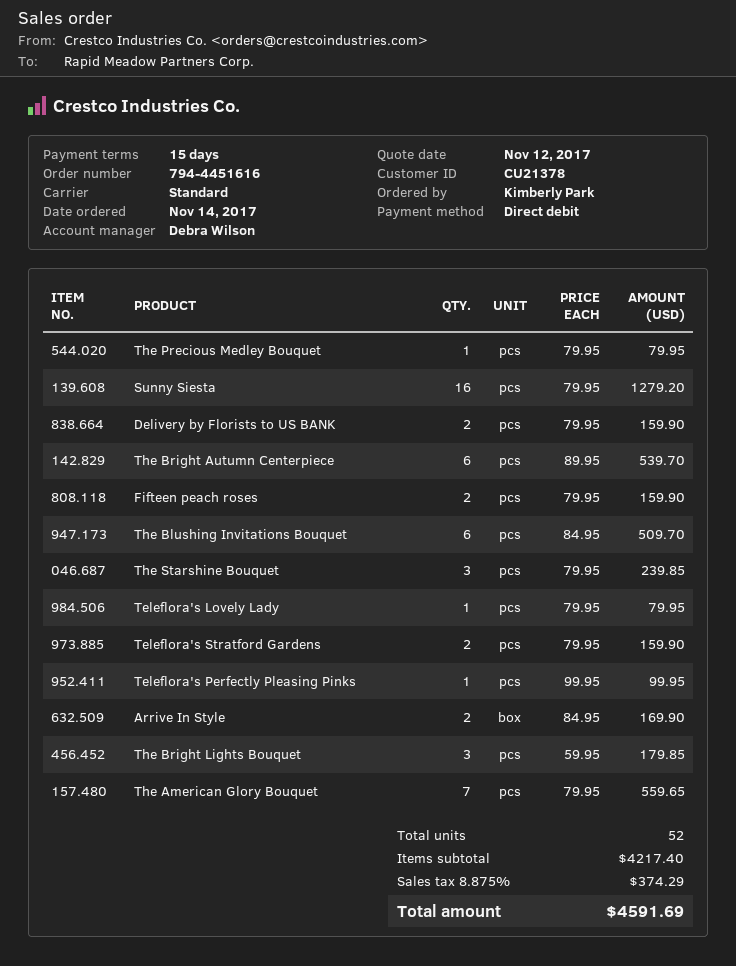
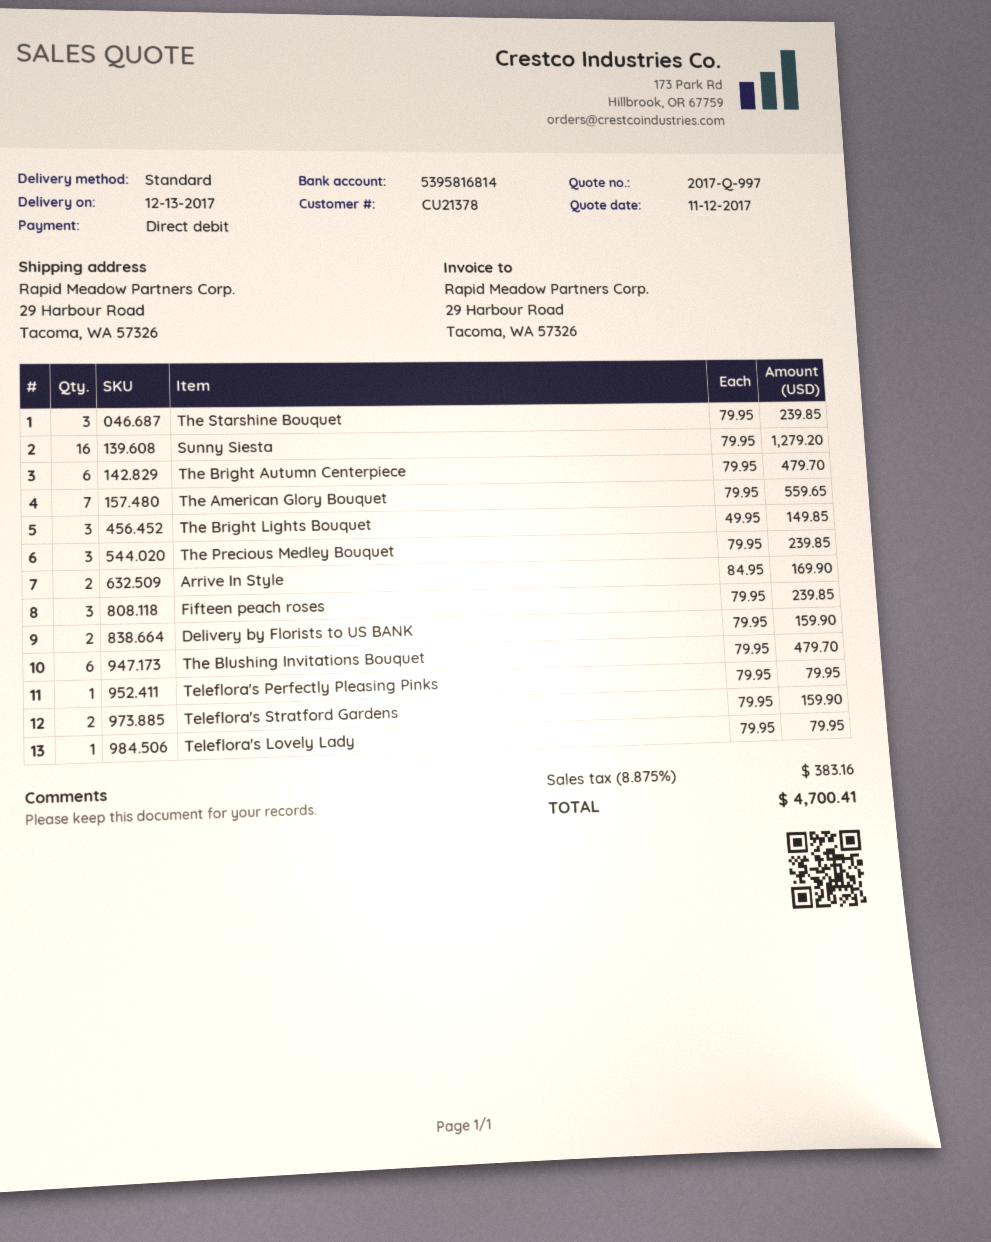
The Precious Medley Bouquet: 1 x 79.95 = 79.95 -> 3 x 79.95 = 239.85
The Bright Autumn Centerpiece: 6 x 89.95 = 539.70 -> 6 x 79.95 = 479.70
Fifteen peach roses: 2 x 79.95 = 159.90 -> 3 x 79.95 = 239.85
The Blushing Invitations Bouquet: 6 x 84.95 = 509.70 -> 6 x 79.95 = 479.70
Teleflora's Perfectly Pleasing Pinks: 1 x 99.95 = 99.95 -> 1 x 79.95 = 79.95
The Bright Lights Bouquet: 3 x 59.95 = 179.85 -> 3 x 49.95 = 149.85
tax: 8.875% = 374.29 -> 8.875% = 383.16
total: 4591.69 -> 4700.41

